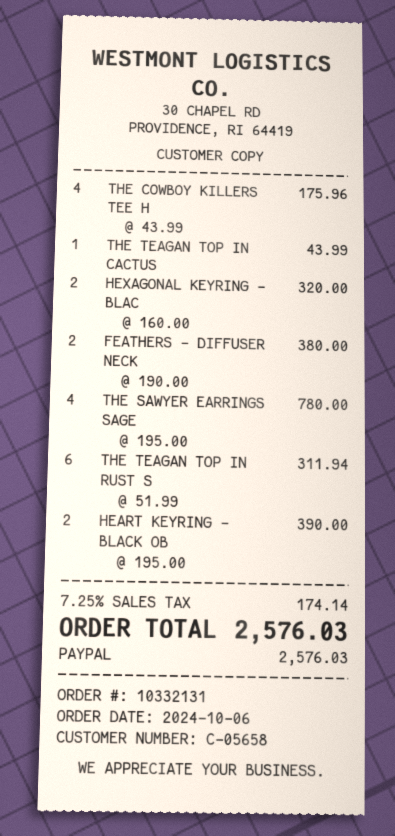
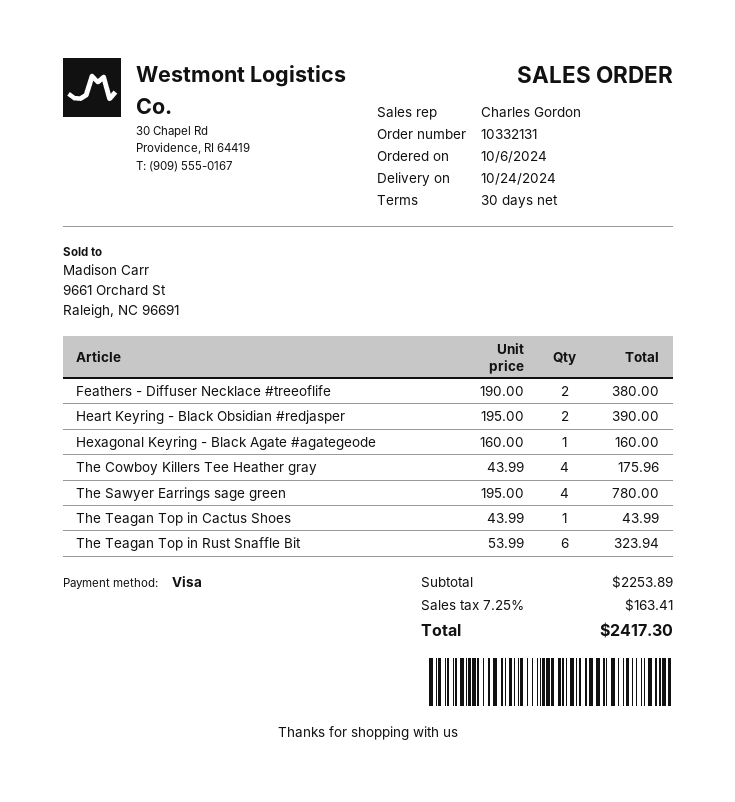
payment method: PayPal -> Visa
HEXAGONAL KEYRING - BLAC: 2 x 160.00 = 320.00 -> 1 x 160.00 = 160.00
THE TEAGAN TOP IN RUST S: 6 x 51.99 = 311.94 -> 6 x 53.99 = 323.94
tax: 7.25% = 174.14 -> 7.25% = 163.41
total: 2576.03 -> 2417.30

